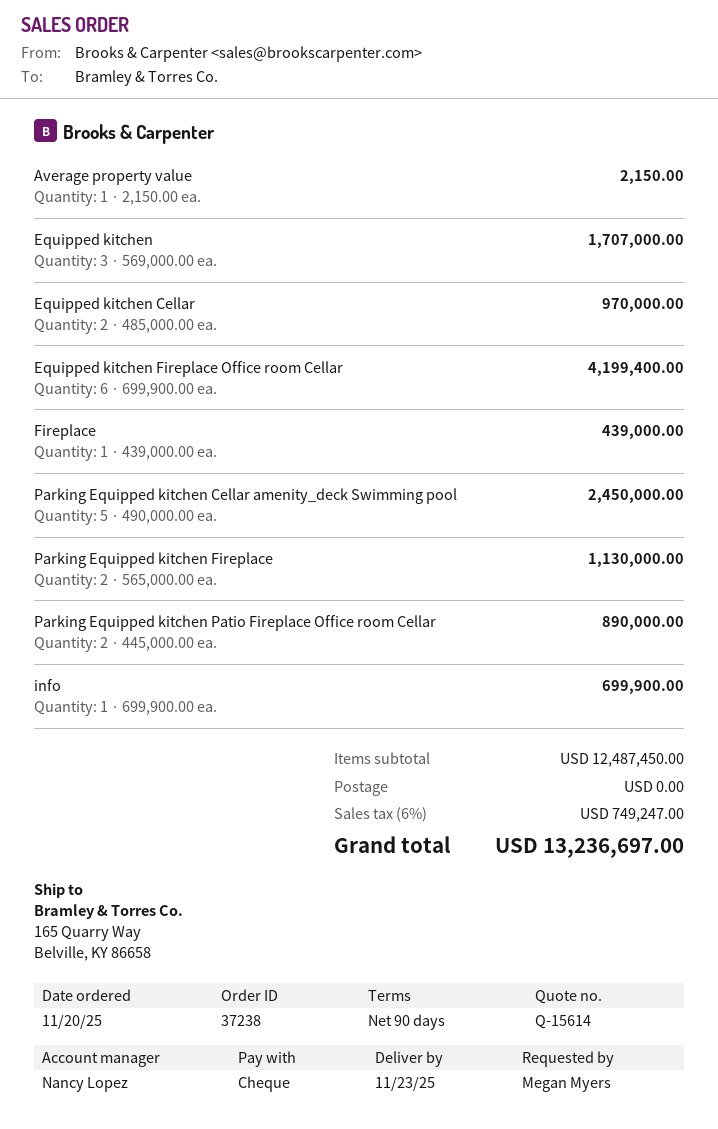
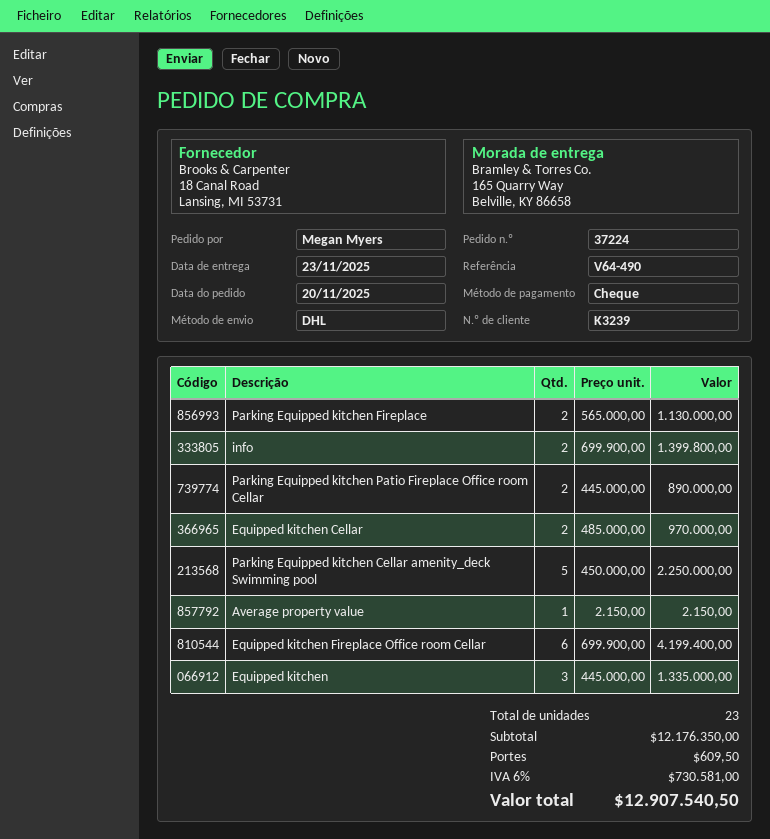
order number: 37238 -> 37224
Equipped kitchen: 3 x 569000.00 = 1707000.00 -> 3 x 445000.00 = 1335000.00
Fireplace: 1 x 439000.00 = 439000.00 -> none
Parking Equipped kitchen Cellar amenity_deck Swimming pool: 5 x 490000.00 = 2450000.00 -> 5 x 450000.00 = 2250000.00
info: 1 x 699900.00 = 699900.00 -> 2 x 699900.00 = 1399800.00
subtotal: 12487450.00 -> 12176350.00
shipping: 0.00 -> 609.50
tax: 6% = 749247.00 -> 6% = 730581.00
total: 13236697.00 -> 12907540.50

